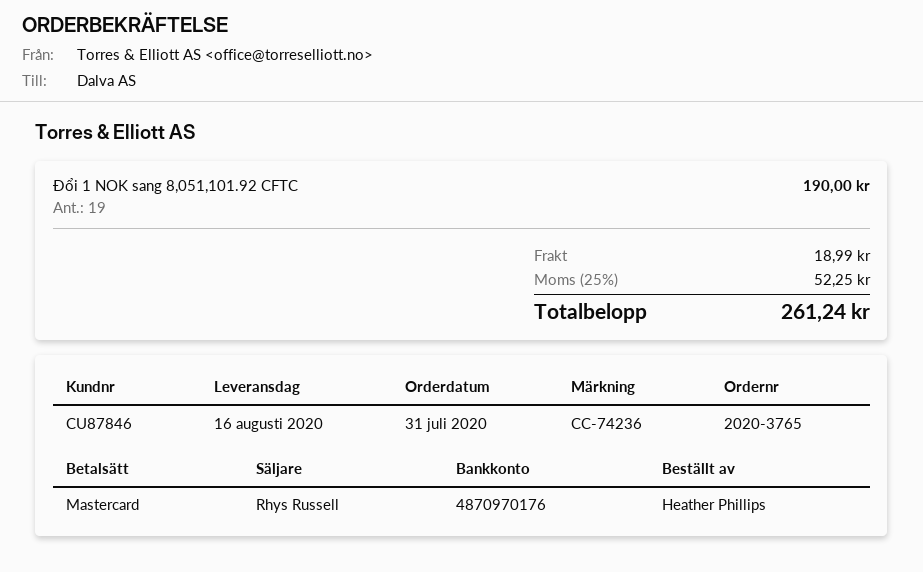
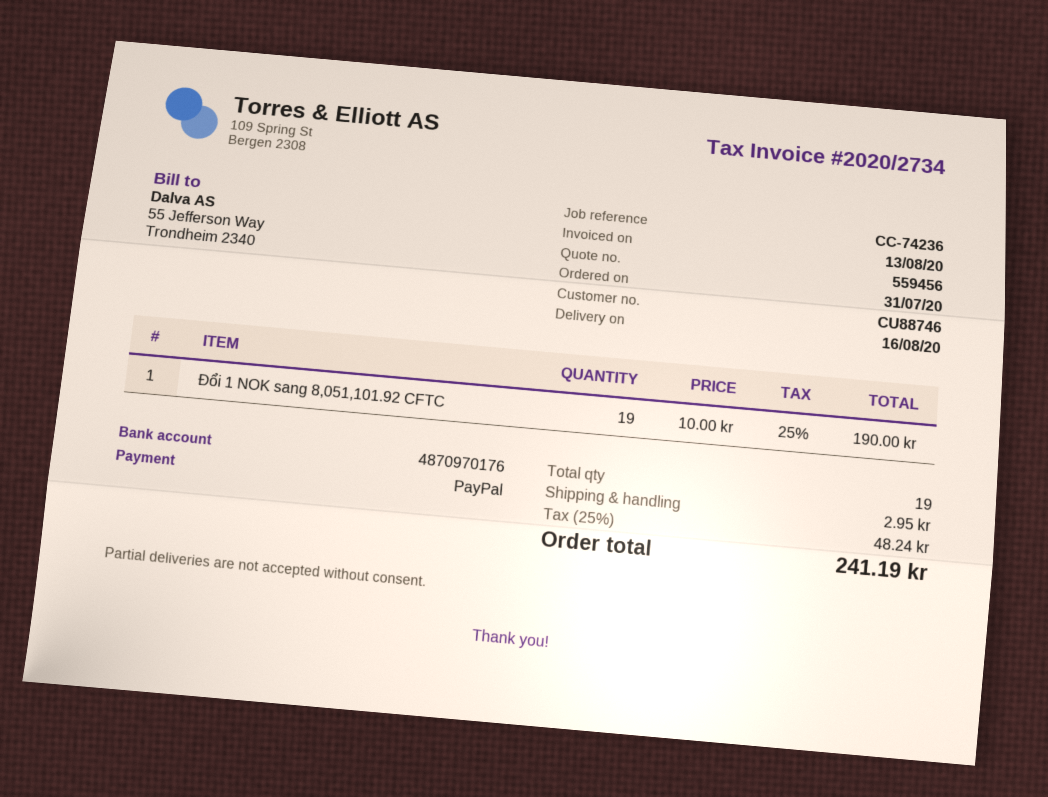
customer number: CU87846 -> CU88746
payment method: Mastercard -> PayPal
shipping: 18.99 -> 2.95
tax: 25% = 52.25 -> 25% = 48.24
total: 261.24 -> 241.19

